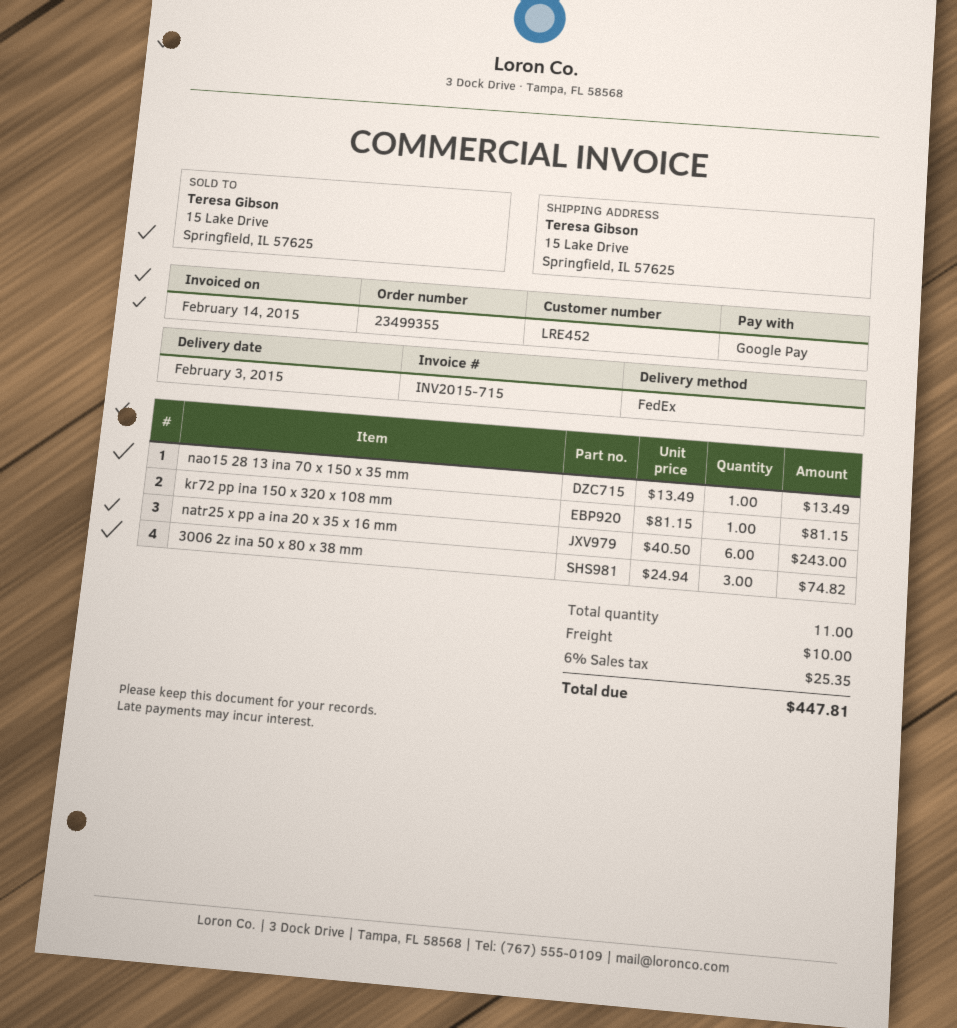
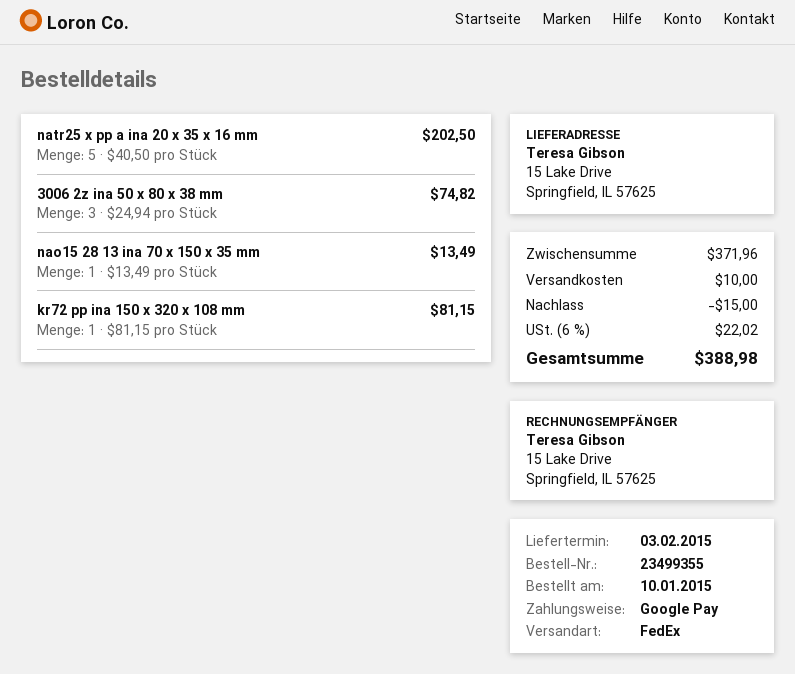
natr25 x pp a ina 20 x 35 x 16 mm: 6 x 40.50 = 243.00 -> 5 x 40.50 = 202.50
discount: none -> 15.00
tax: 6% = 25.35 -> 6% = 22.02
total: 447.81 -> 388.98

